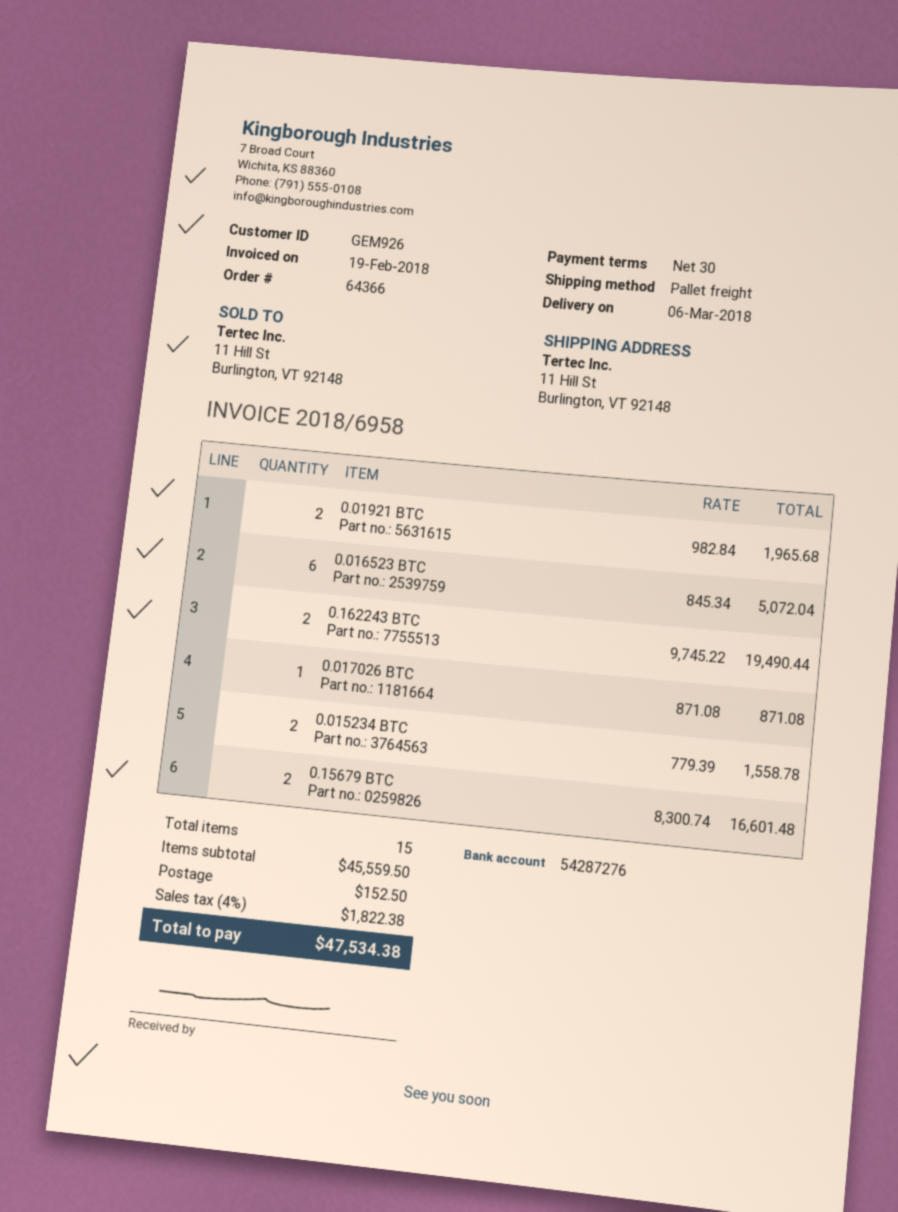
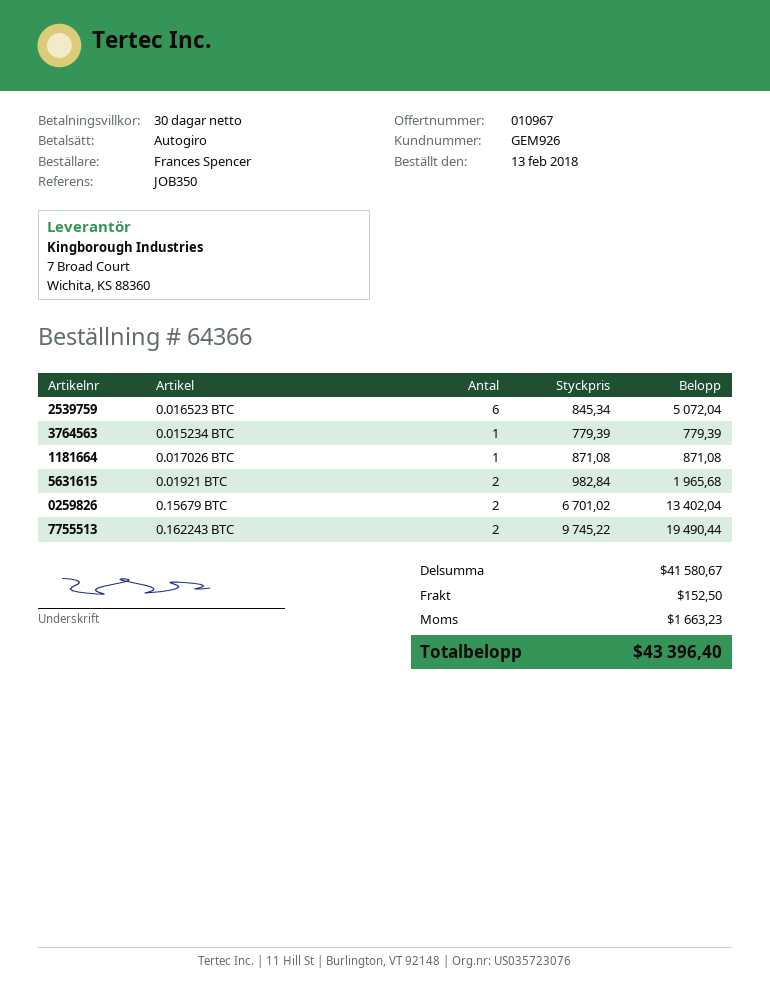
0.015234 BTC: 2 x 779.39 = 1558.78 -> 1 x 779.39 = 779.39
0.15679 BTC: 2 x 8300.74 = 16601.48 -> 2 x 6701.02 = 13402.04
subtotal: 45559.50 -> 41580.67
tax: 1822.38 -> 1663.23
total: 47534.38 -> 43396.40

